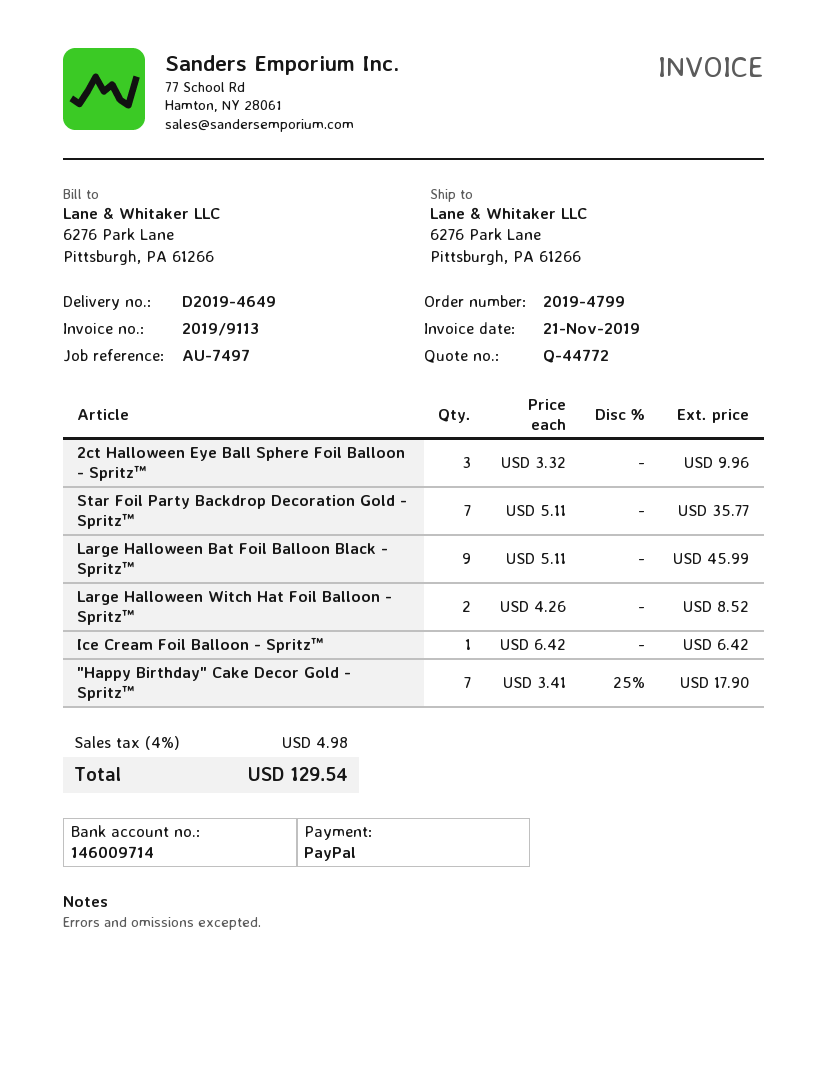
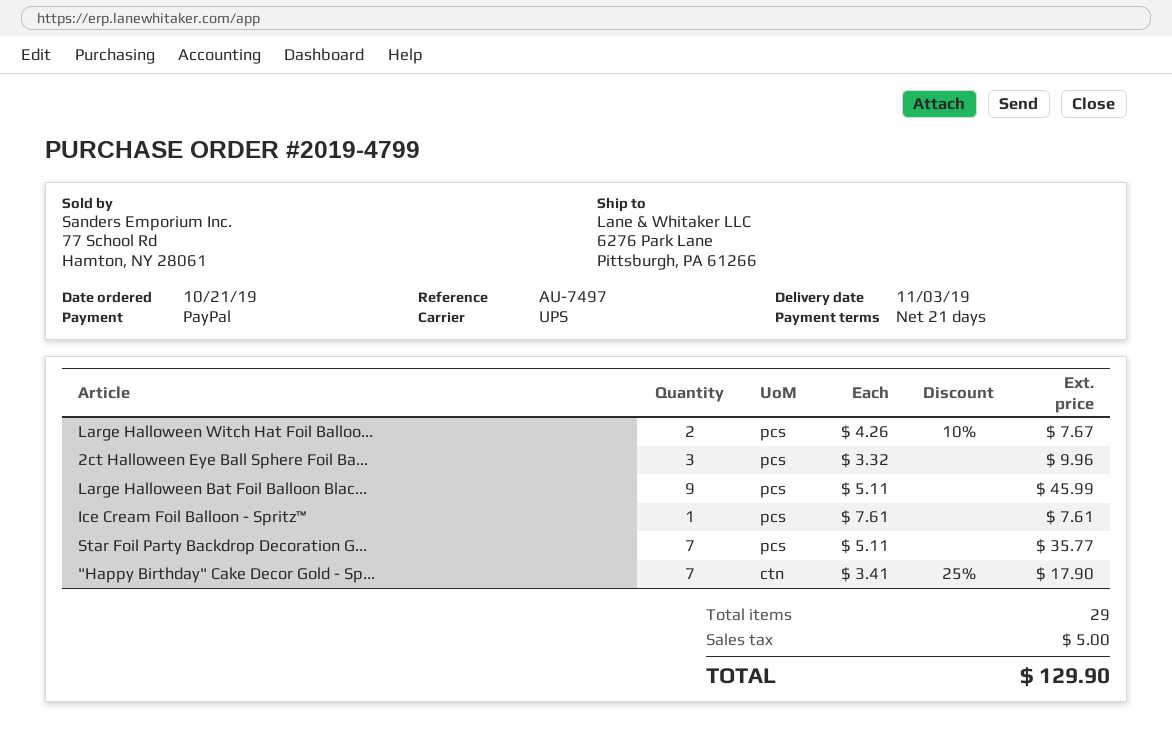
Large Halloween Witch Hat Foil Balloon - Spritz™: 2 x 4.26 = 8.52 -> 2 x 4.26 - 10% = 7.67
Ice Cream Foil Balloon - Spritz™: 1 x 6.42 = 6.42 -> 1 x 7.61 = 7.61
tax: 4.98 -> 5.00
total: 129.54 -> 129.90

